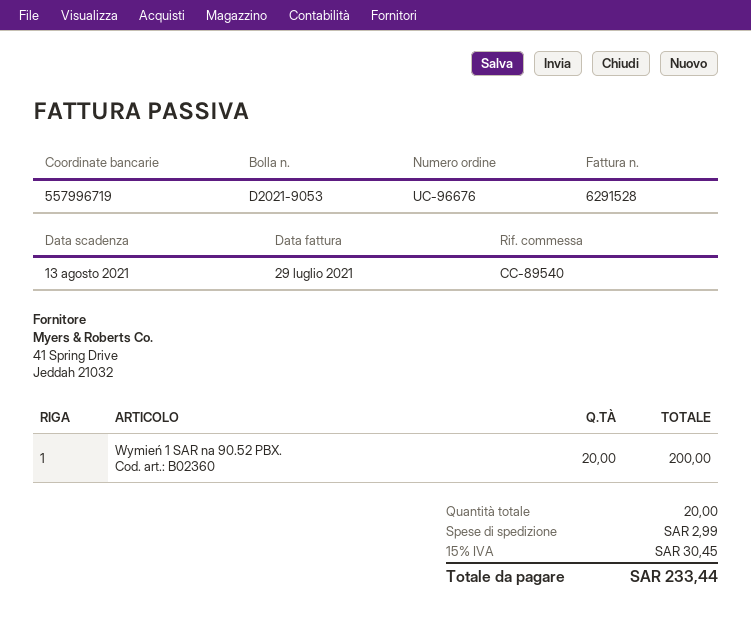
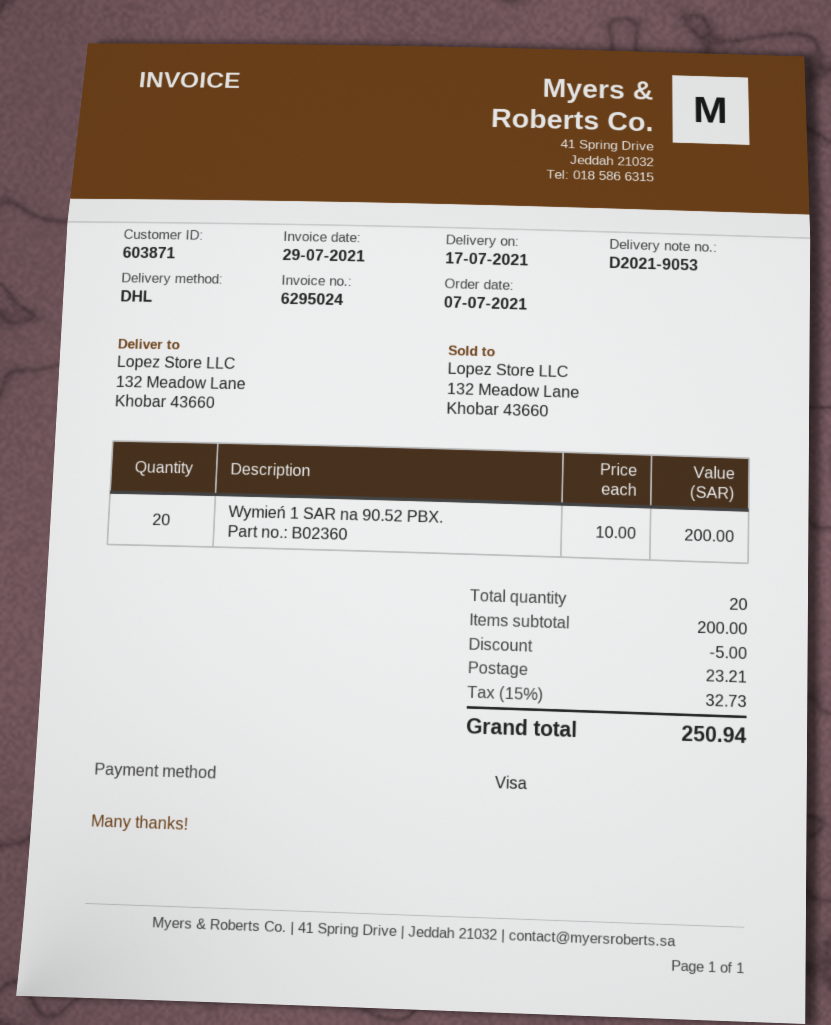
invoice number: 6291528 -> 6295024
discount: none -> 5.00
shipping: 2.99 -> 23.21
tax: 15% = 30.45 -> 15% = 32.73
total: 233.44 -> 250.94

